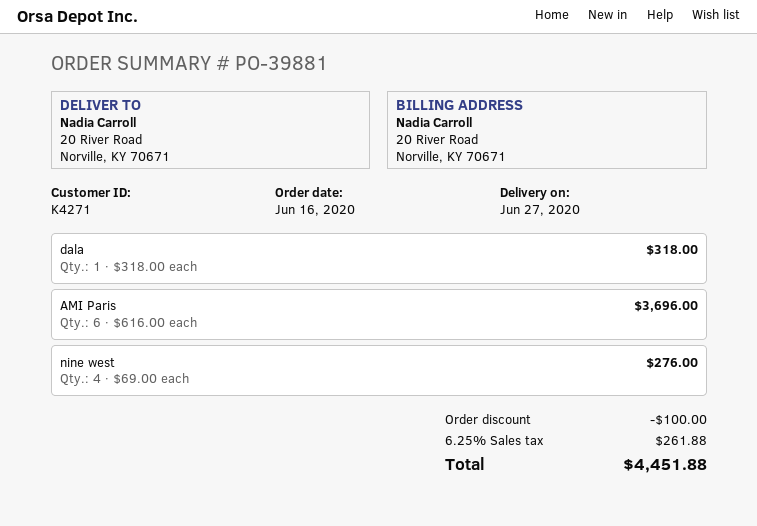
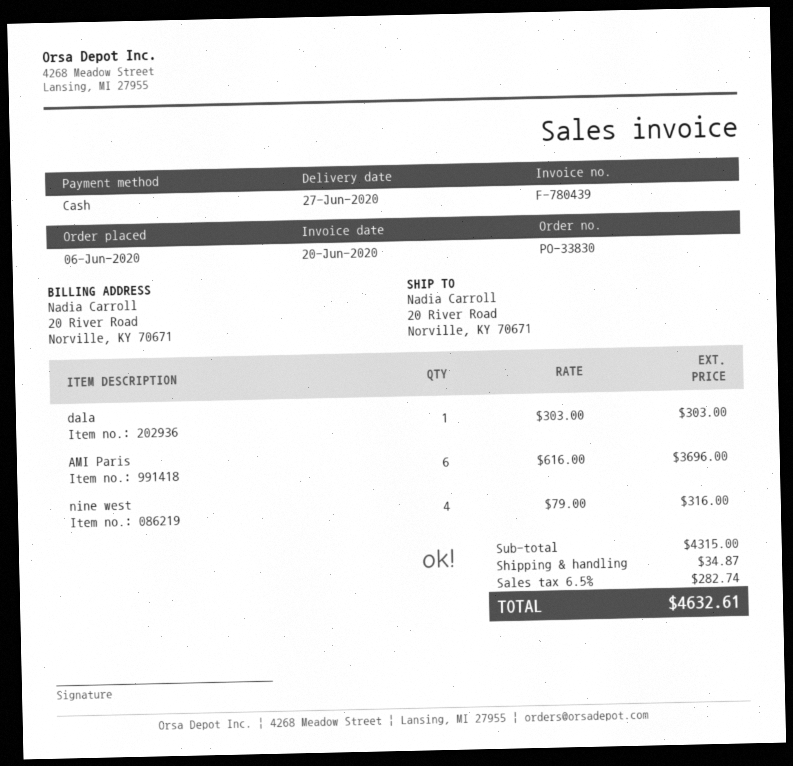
order number: PO-39881 -> PO-33830
order date: 2020-06-16 -> 2020-06-06
dala: 1 x 318.00 = 318.00 -> 1 x 303.00 = 303.00
nine west: 4 x 69.00 = 276.00 -> 4 x 79.00 = 316.00
discount: 100.00 -> none
shipping: none -> 34.87
tax: 6.25% = 261.88 -> 6.5% = 282.74
total: 4451.88 -> 4632.61

